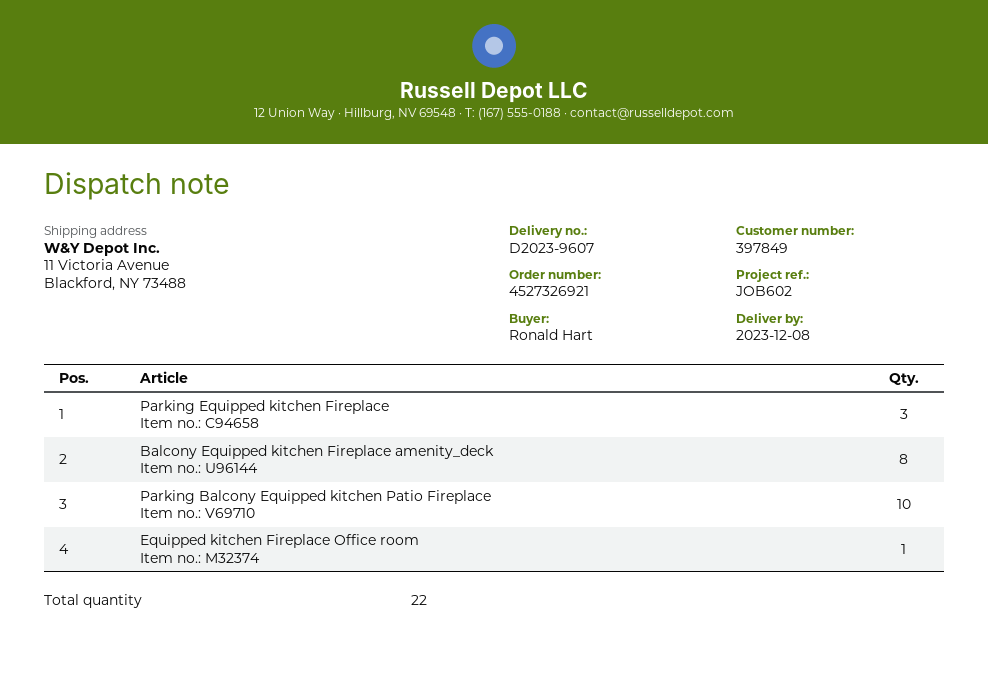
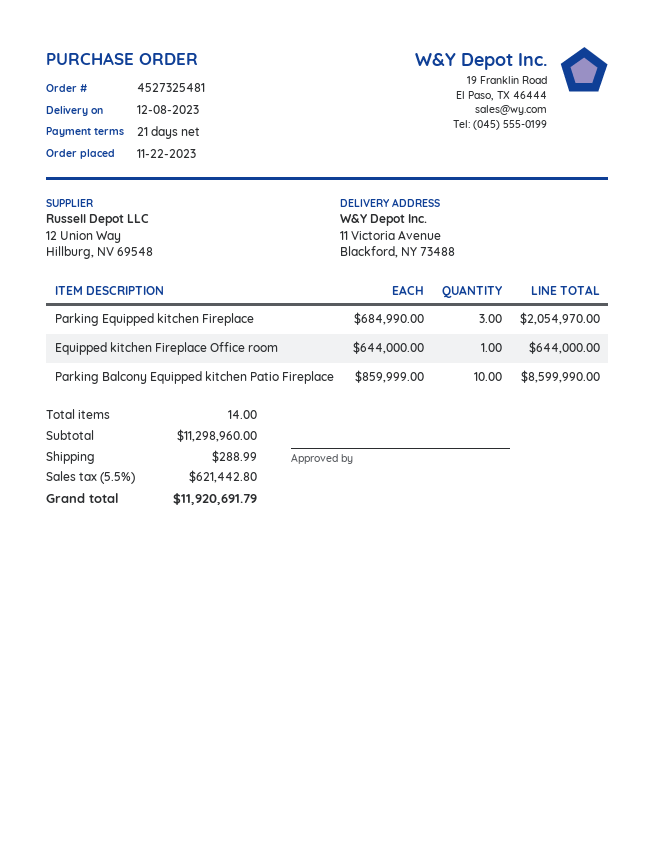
order number: 4527326921 -> 4527325481
Balcony Equipped kitchen Fireplace amenity_deck: 8 -> none
total quantity: 22 -> 14

